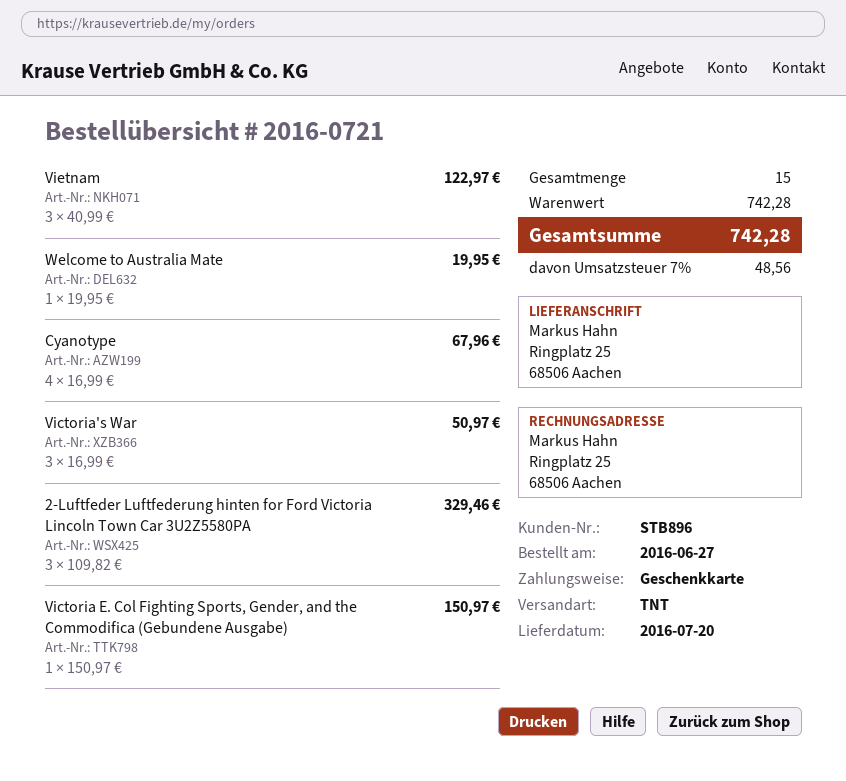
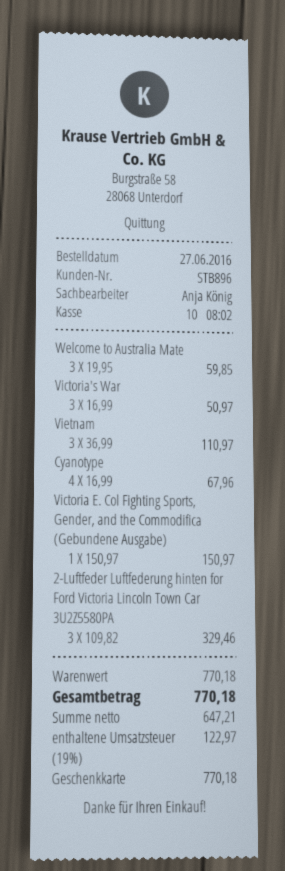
Vietnam: 3 x 40.99 = 122.97 -> 3 x 36.99 = 110.97
Welcome to Australia Mate: 1 x 19.95 = 19.95 -> 3 x 19.95 = 59.85
subtotal: 742.28 -> 770.18
tax: 7% = 48.56 -> 19% = 122.97
total: 742.28 -> 770.18

